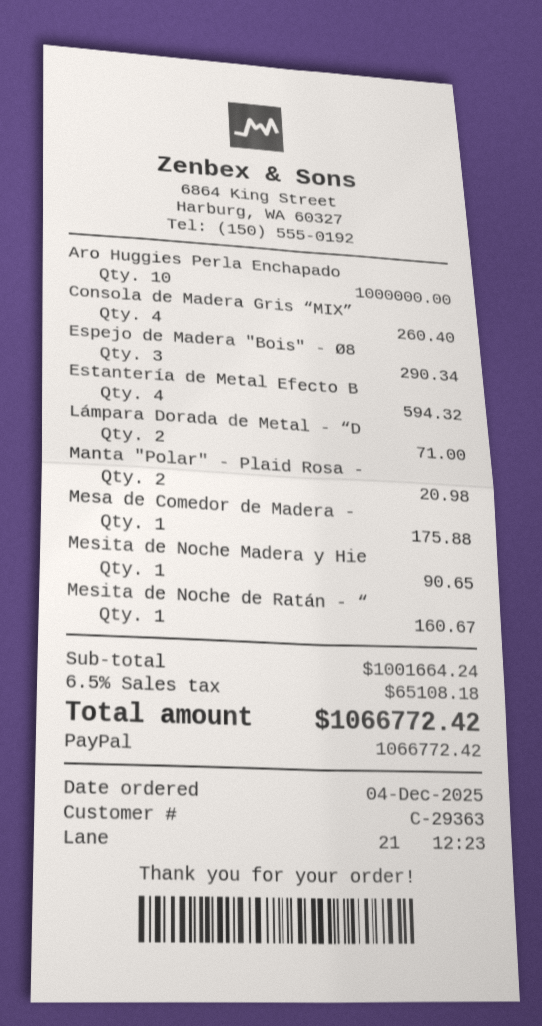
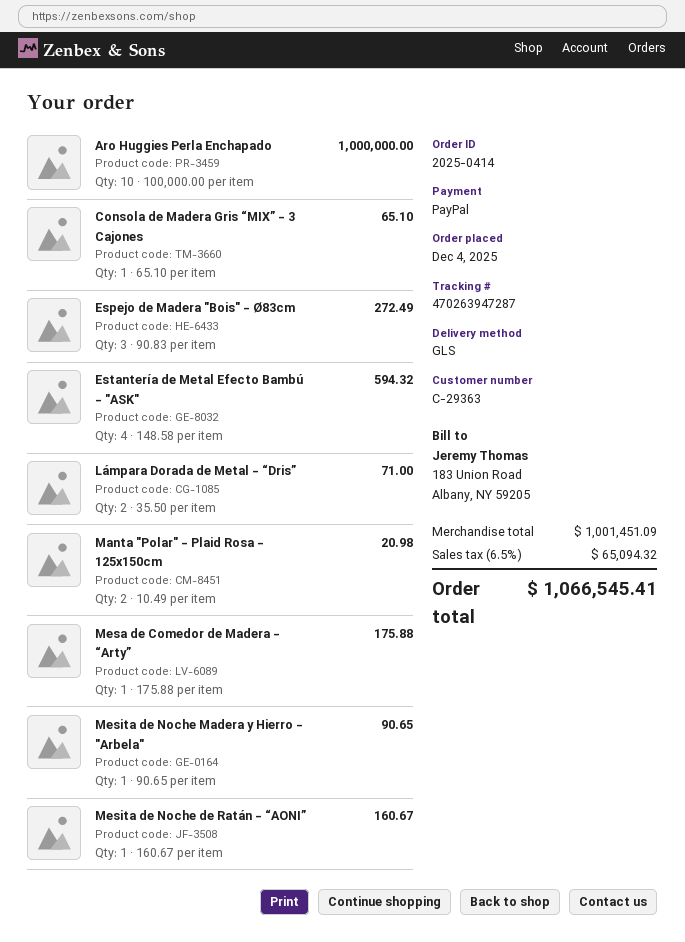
Consola de Madera Gris “MIX”: 4 for 260.40 -> 1 for 65.10
Espejo de Madera "Bois" - Ø8: 3 for 290.34 -> 3 for 272.49
subtotal: 1001664.24 -> 1001451.09
tax: 6.5% = 65108.18 -> 6.5% = 65094.32
total: 1066772.42 -> 1066545.41

